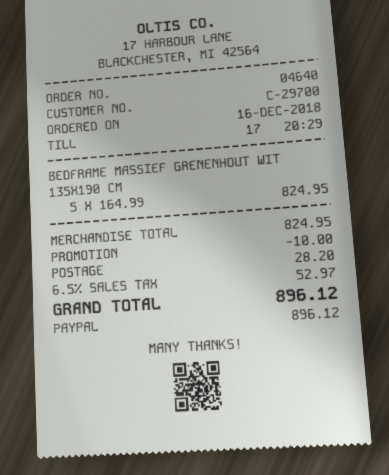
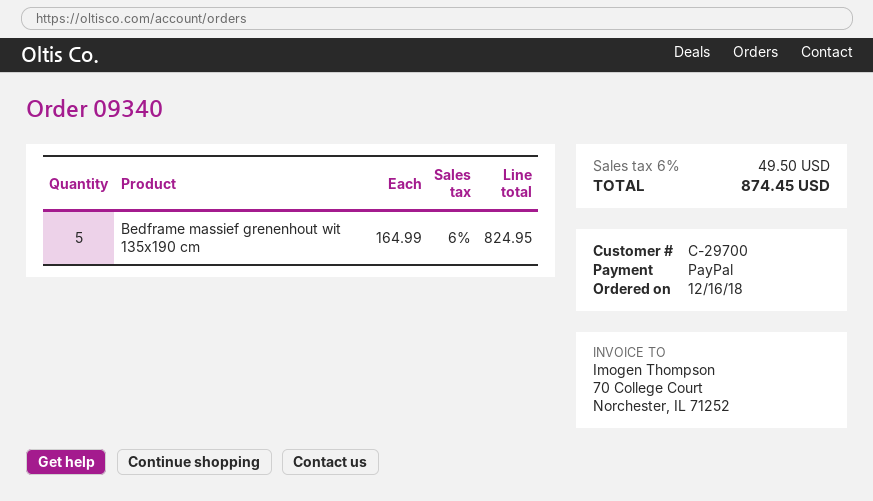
order number: 04640 -> 09340
discount: 10.00 -> none
shipping: 28.20 -> none
tax: 6.5% = 52.97 -> 6% = 49.50
total: 896.12 -> 874.45

